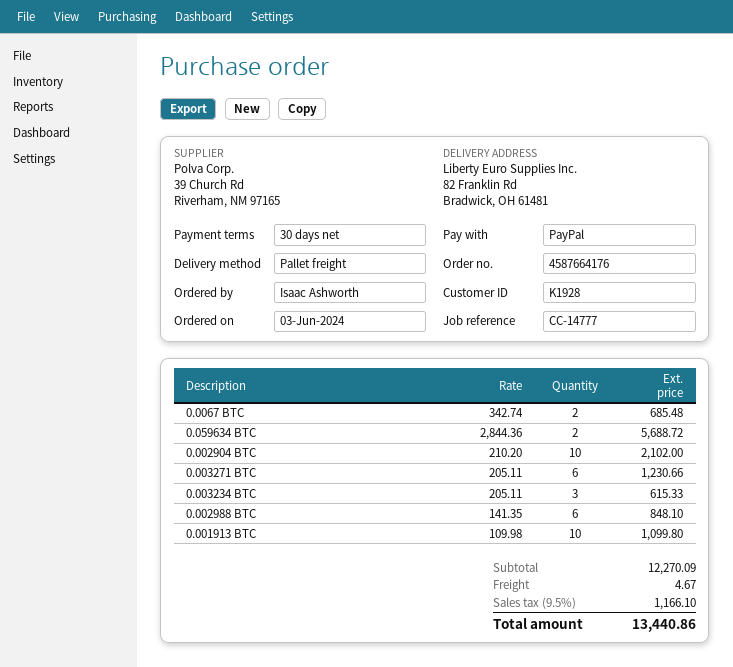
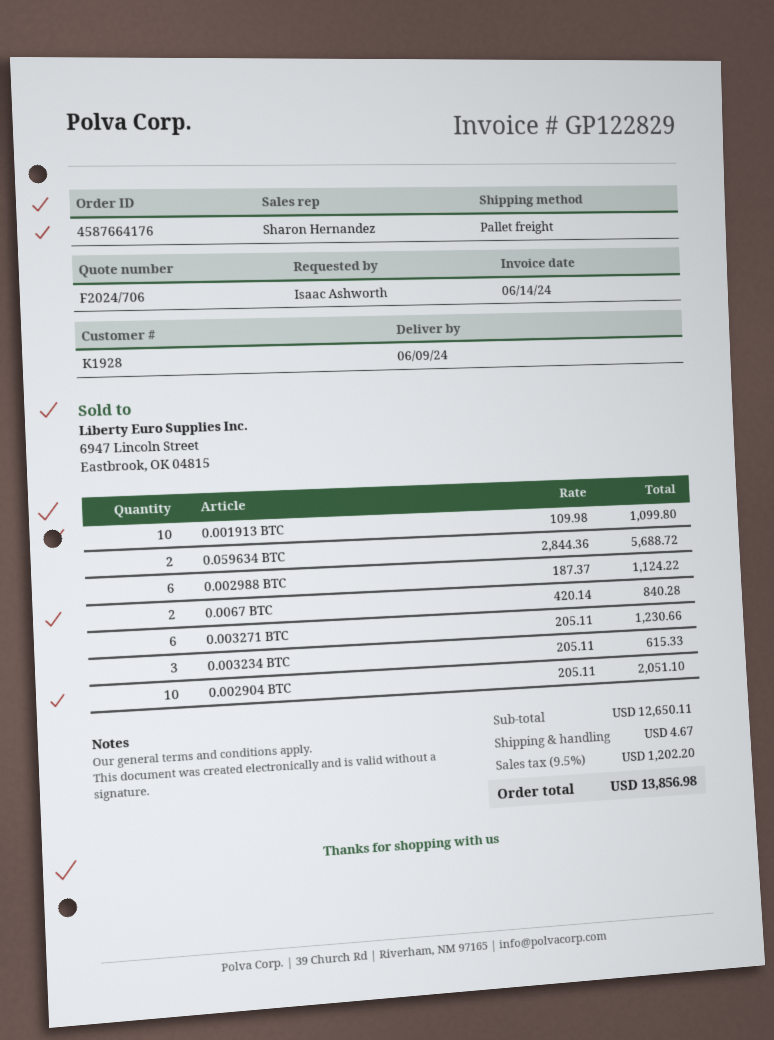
0.0067 BTC: 2 x 342.74 = 685.48 -> 2 x 420.14 = 840.28
0.002904 BTC: 10 x 210.20 = 2102.00 -> 10 x 205.11 = 2051.10
0.002988 BTC: 6 x 141.35 = 848.10 -> 6 x 187.37 = 1124.22
subtotal: 12270.09 -> 12650.11
tax: 9.5% = 1166.10 -> 9.5% = 1202.20
total: 13440.86 -> 13856.98

